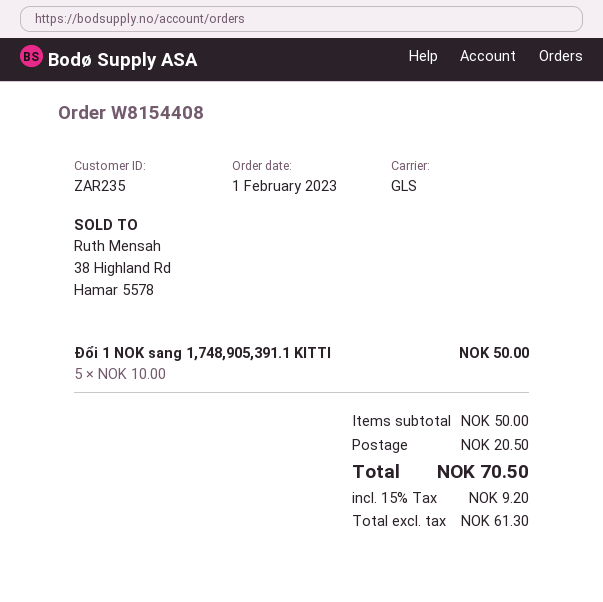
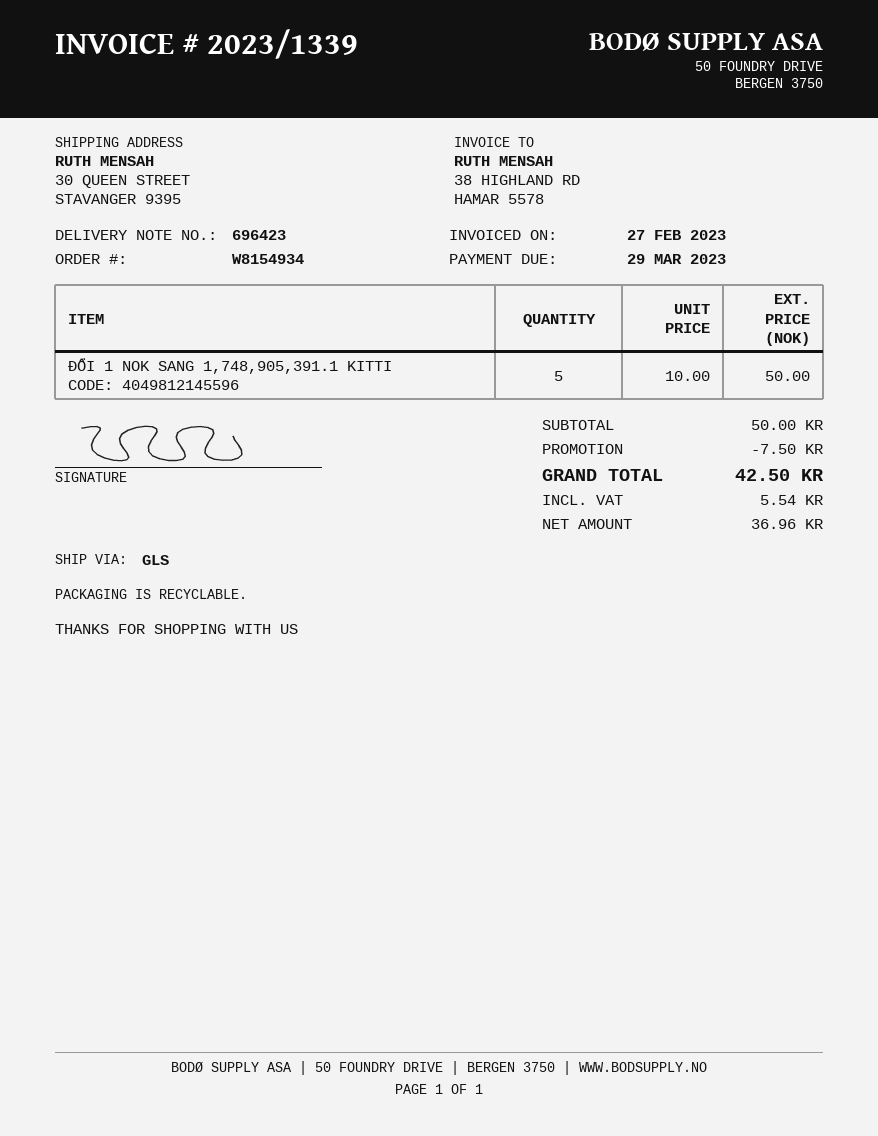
order number: W8154408 -> W8154934
discount: none -> 7.50
shipping: 20.50 -> none
net: 61.30 -> 36.96
tax: 9.20 -> 5.54
total: 70.50 -> 42.50

